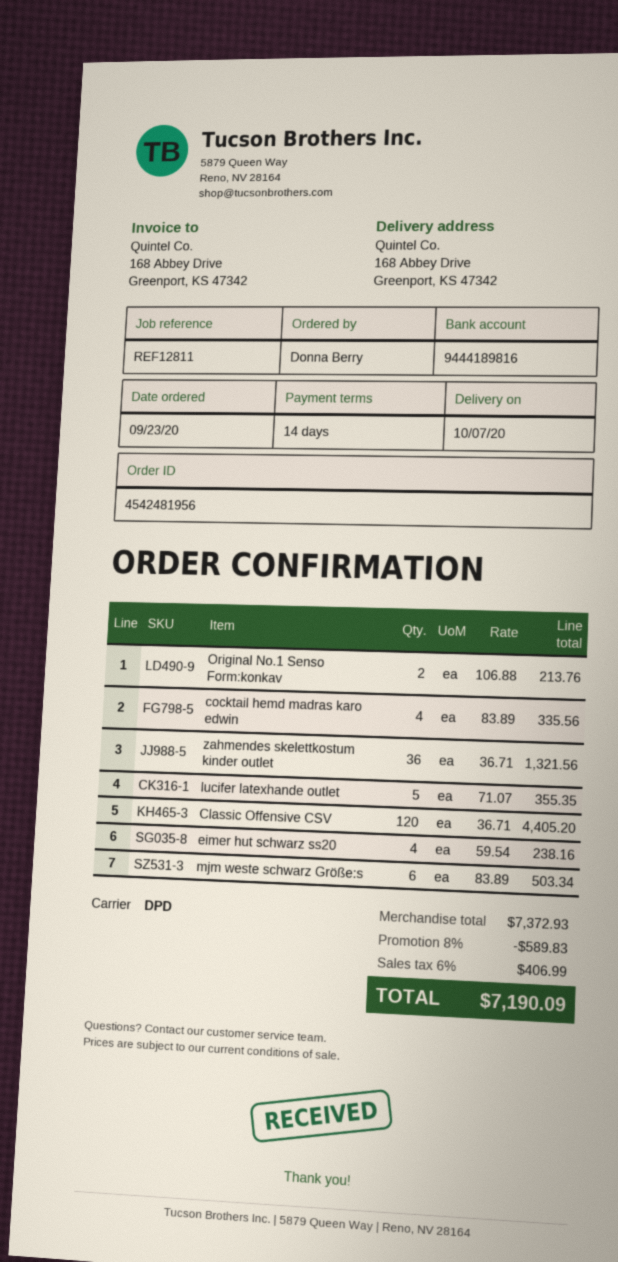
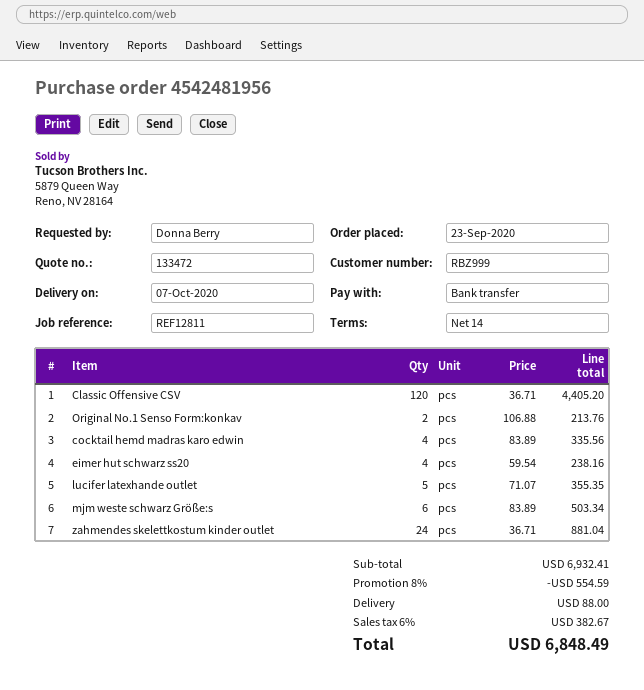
zahmendes skelettkostum kinder outlet: 36 x 36.71 = 1321.56 -> 24 x 36.71 = 881.04
subtotal: 7372.93 -> 6932.41
discount: 8% = 589.83 -> 8% = 554.59
shipping: none -> 88.00
tax: 6% = 406.99 -> 6% = 382.67
total: 7190.09 -> 6848.49

